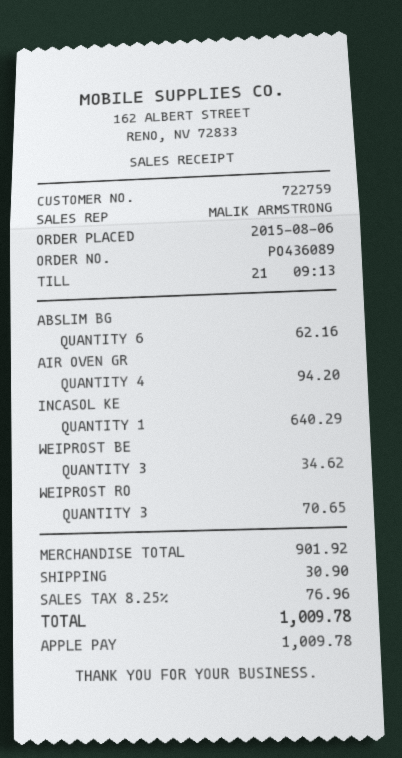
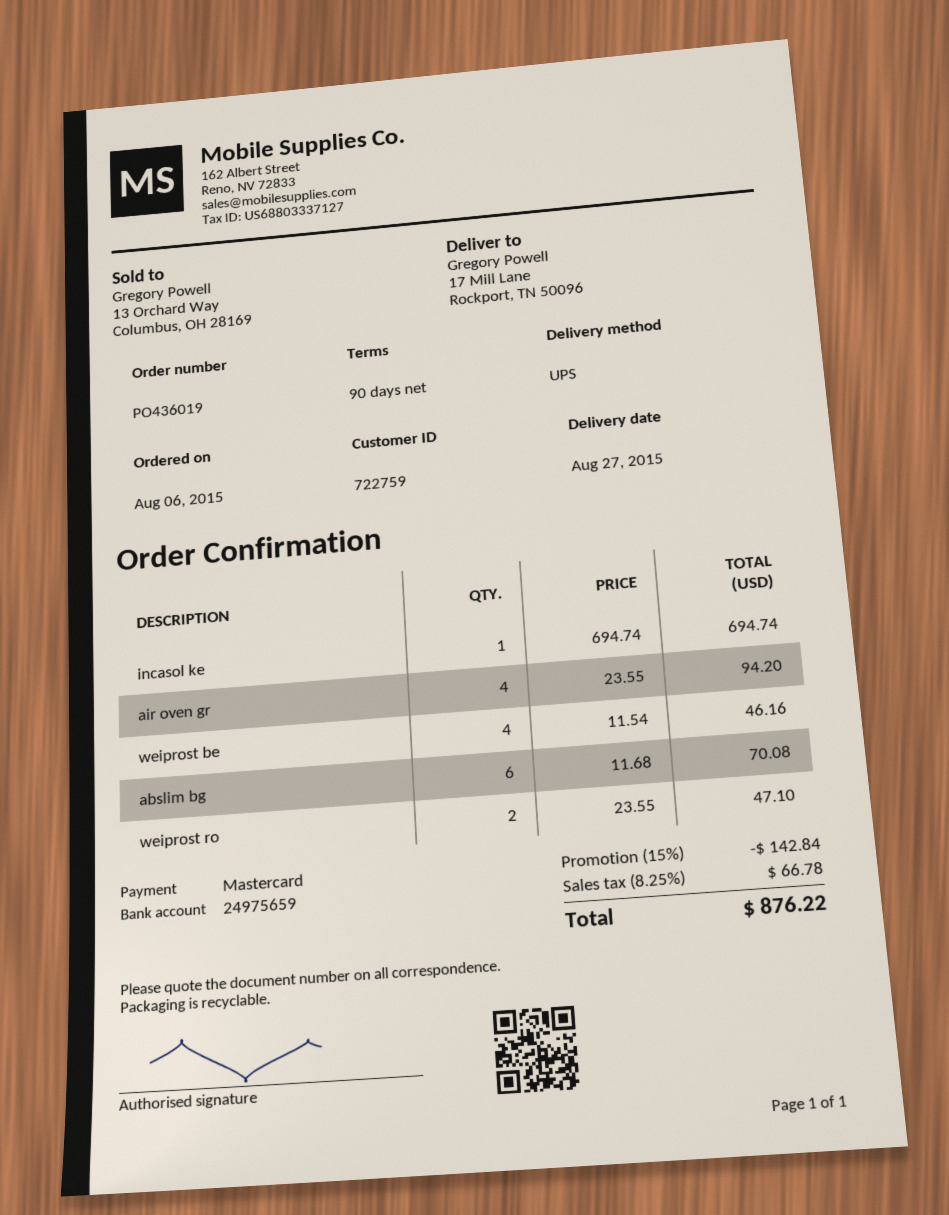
order number: PO436089 -> PO436019
payment method: Apple Pay -> Mastercard
ABSLIM BG: 6 for 62.16 -> 6 for 70.08
INCASOL KE: 1 for 640.29 -> 1 for 694.74
WEIPROST BE: 3 for 34.62 -> 4 for 46.16
WEIPROST RO: 3 for 70.65 -> 2 for 47.10
discount: none -> 15% = 142.84
shipping: 30.90 -> none
tax: 8.25% = 76.96 -> 8.25% = 66.78
total: 1009.78 -> 876.22

